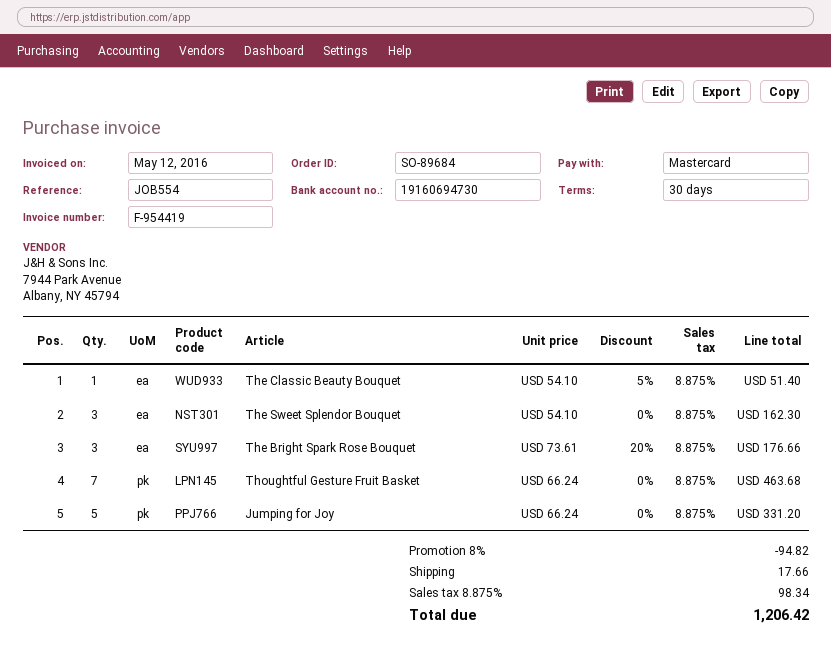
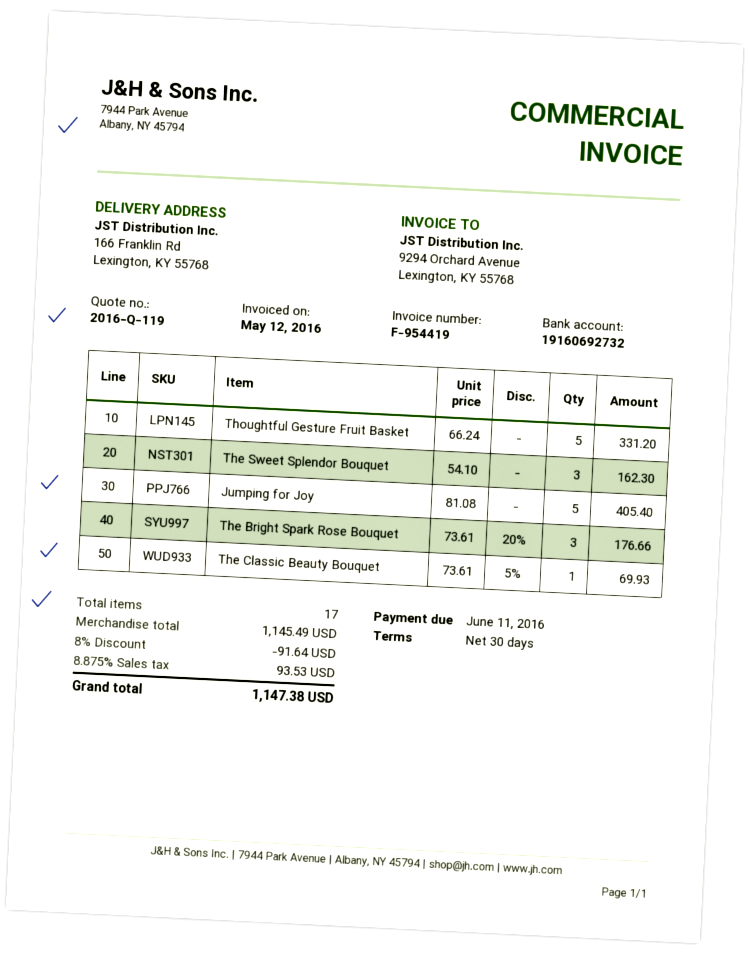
bank account: 19160694730 -> 19160692732
The Classic Beauty Bouquet: 1 x 54.10 - 5% = 51.40 -> 1 x 73.61 - 5% = 69.93
Thoughtful Gesture Fruit Basket: 7 x 66.24 = 463.68 -> 5 x 66.24 = 331.20
Jumping for Joy: 5 x 66.24 = 331.20 -> 5 x 81.08 = 405.40
discount: 8% = 94.82 -> 8% = 91.64
shipping: 17.66 -> none
tax: 8.875% = 98.34 -> 8.875% = 93.53
total: 1206.42 -> 1147.38

